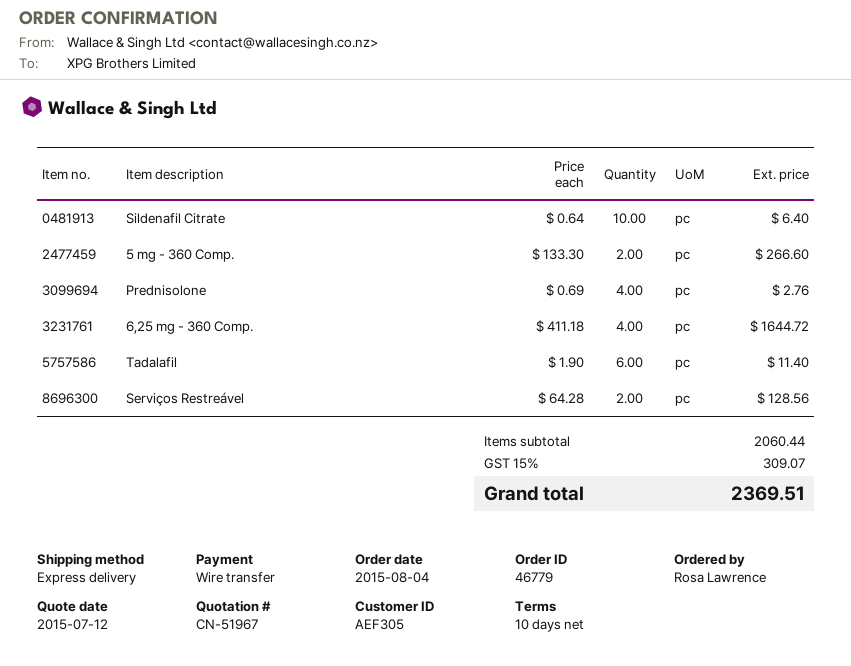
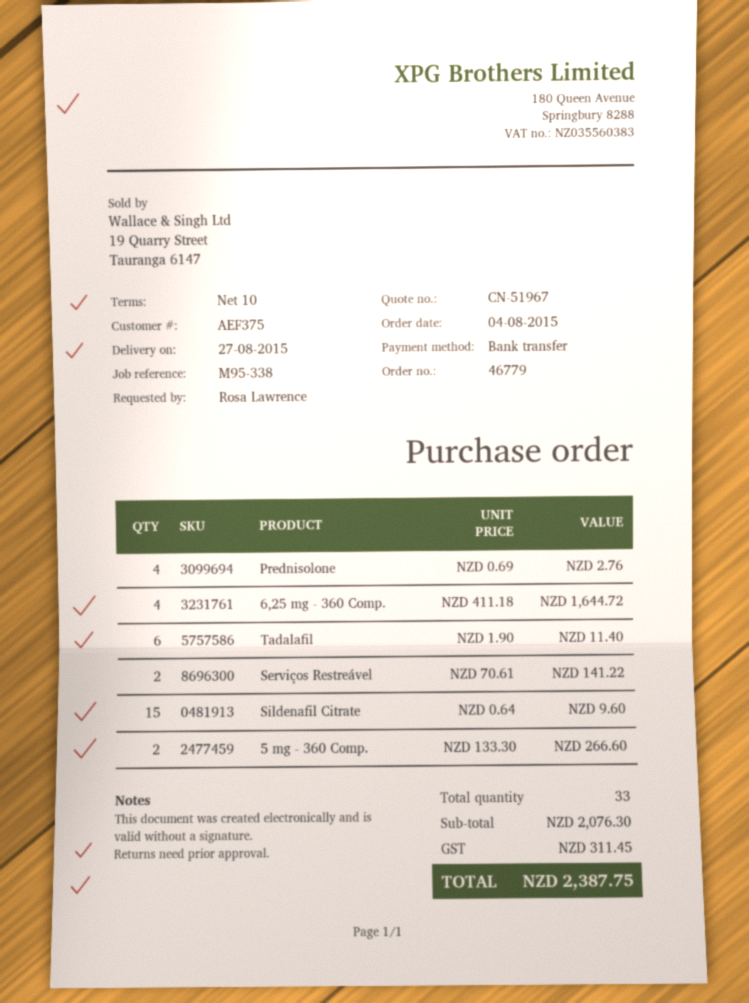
customer number: AEF305 -> AEF375
Sildenafil Citrate: 10 x 0.64 = 6.40 -> 15 x 0.64 = 9.60
Serviços Restreável: 2 x 64.28 = 128.56 -> 2 x 70.61 = 141.22
subtotal: 2060.44 -> 2076.30
tax: 309.07 -> 311.45
total: 2369.51 -> 2387.75

